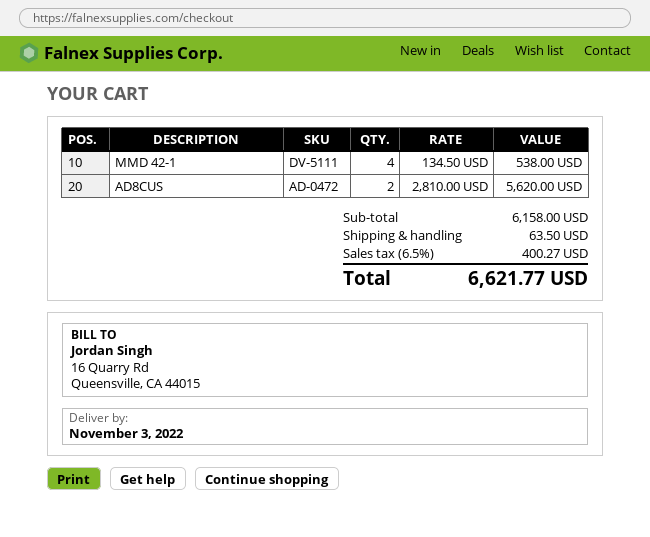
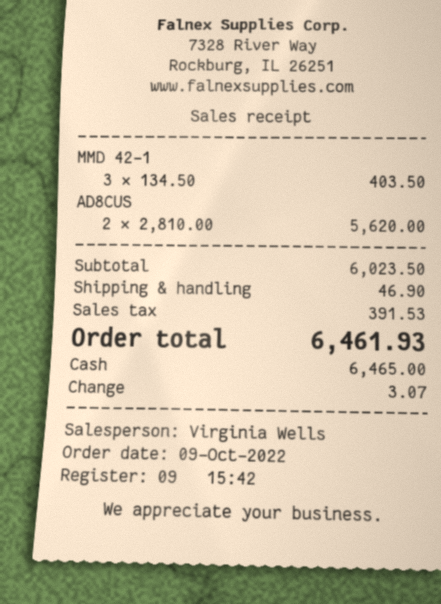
MMD 42-1: 4 x 134.50 = 538.00 -> 3 x 134.50 = 403.50
subtotal: 6158.00 -> 6023.50
shipping: 63.50 -> 46.90
tax: 400.27 -> 391.53
total: 6621.77 -> 6461.93

